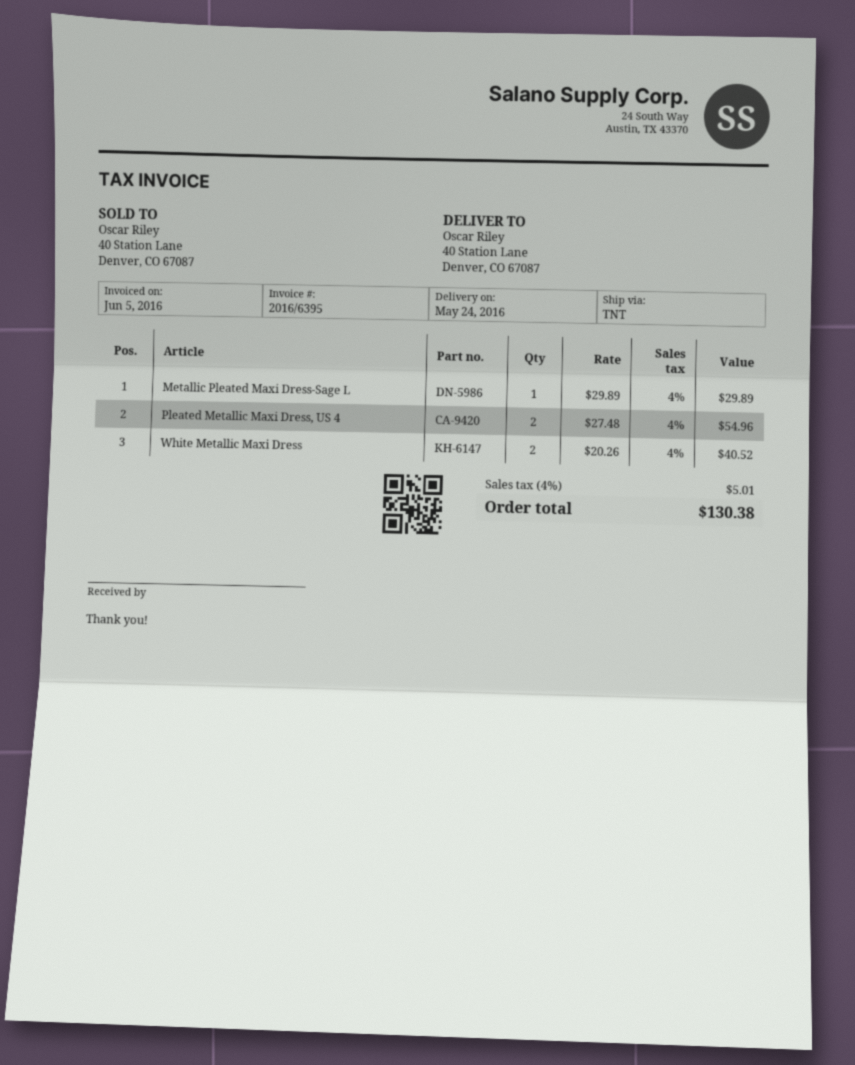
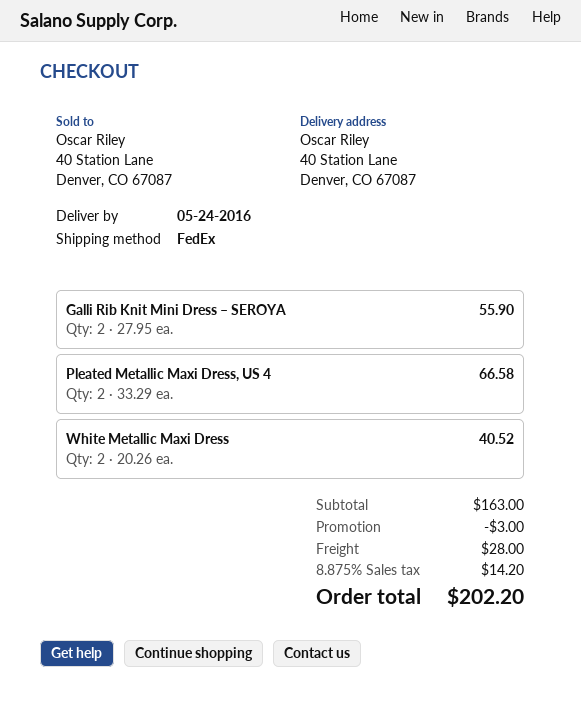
shipping method: TNT -> FedEx
Metallic Pleated Maxi Dress-Sage L: 1 x 29.89 = 29.89 -> none
Pleated Metallic Maxi Dress, US 4: 2 x 27.48 = 54.96 -> 2 x 33.29 = 66.58
Galli Rib Knit Mini Dress – SEROYA: none -> 2 x 27.95 = 55.90
discount: none -> 3.00
shipping: none -> 28.00
tax: 4% = 5.01 -> 8.875% = 14.20
total: 130.38 -> 202.20

